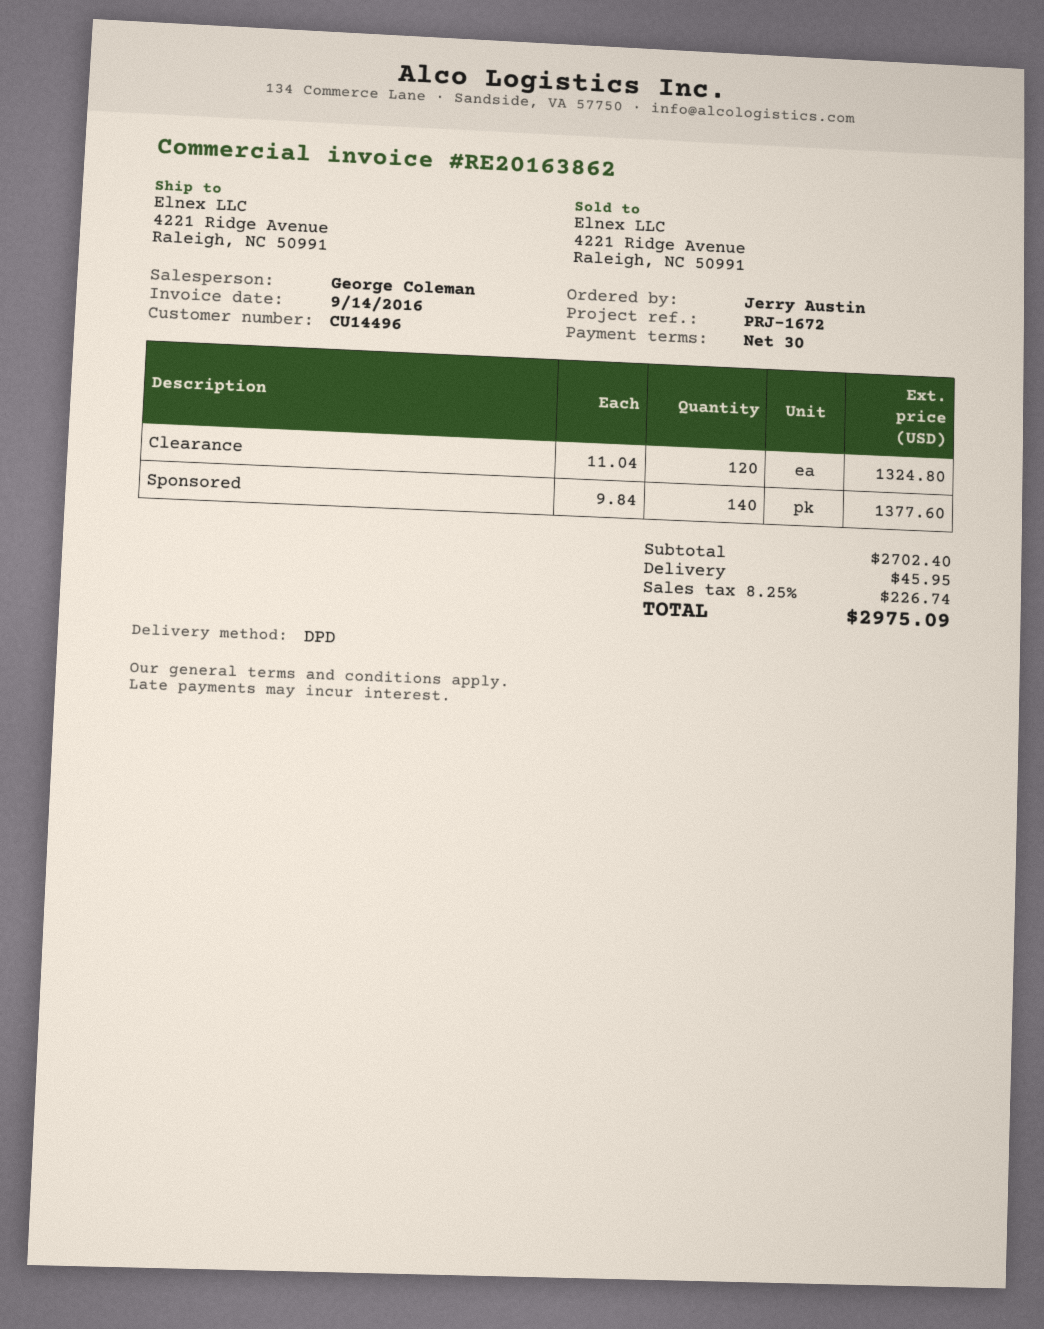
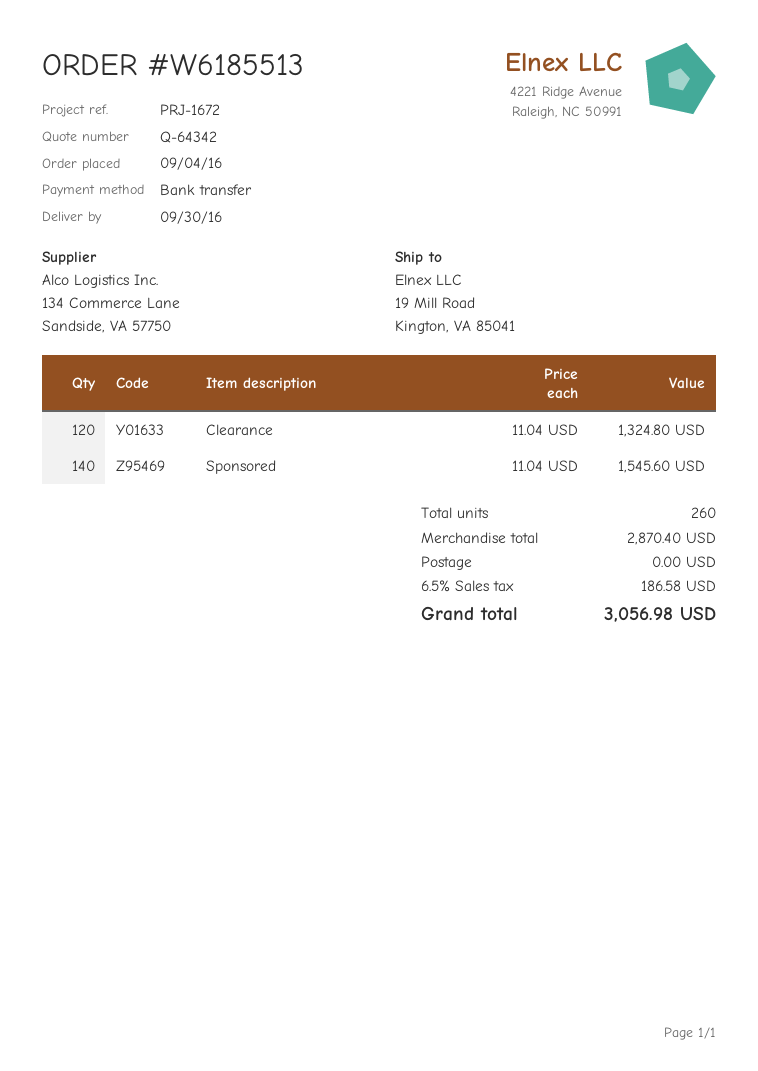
ship to: 4221 Ridge Avenue, Raleigh, NC 50991 -> 19 Mill Road, Kington, VA 85041
Sponsored: 140 x 9.84 = 1377.60 -> 140 x 11.04 = 1545.60
subtotal: 2702.40 -> 2870.40
shipping: 45.95 -> 0.00
tax: 8.25% = 226.74 -> 6.5% = 186.58
total: 2975.09 -> 3056.98

